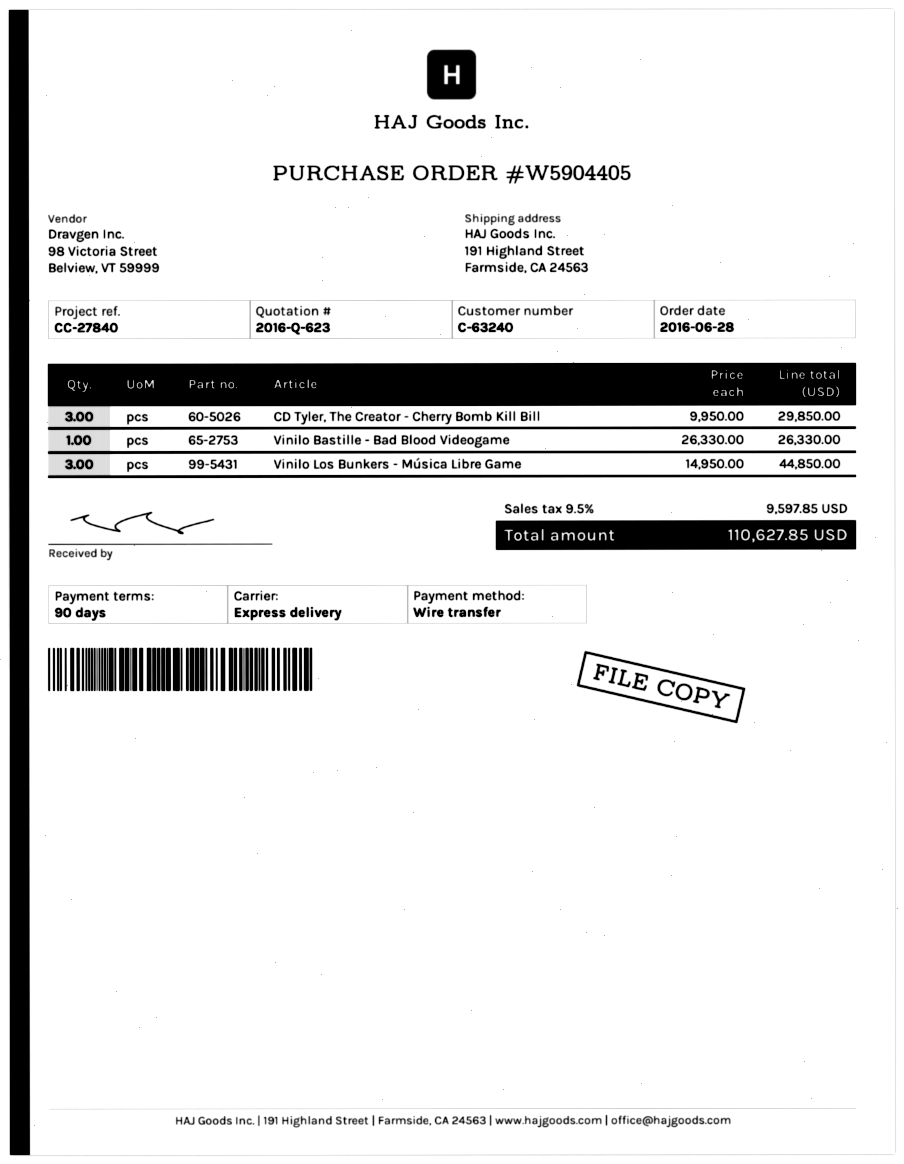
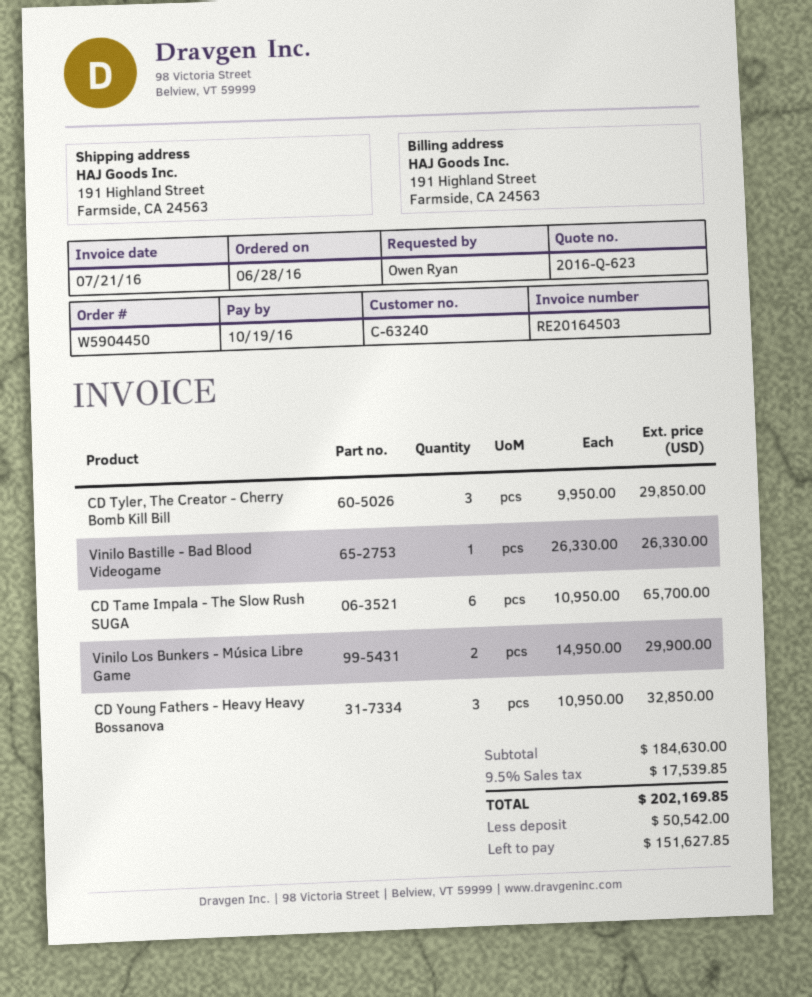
order number: W5904405 -> W5904450
Vinilo Los Bunkers - Música Libre Game: 3 x 14950.00 = 44850.00 -> 2 x 14950.00 = 29900.00
CD Tame Impala - The Slow Rush SUGA: none -> 6 x 10950.00 = 65700.00
CD Young Fathers - Heavy Heavy Bossanova: none -> 3 x 10950.00 = 32850.00
tax: 9.5% = 9597.85 -> 9.5% = 17539.85
total: 110627.85 -> 202169.85

